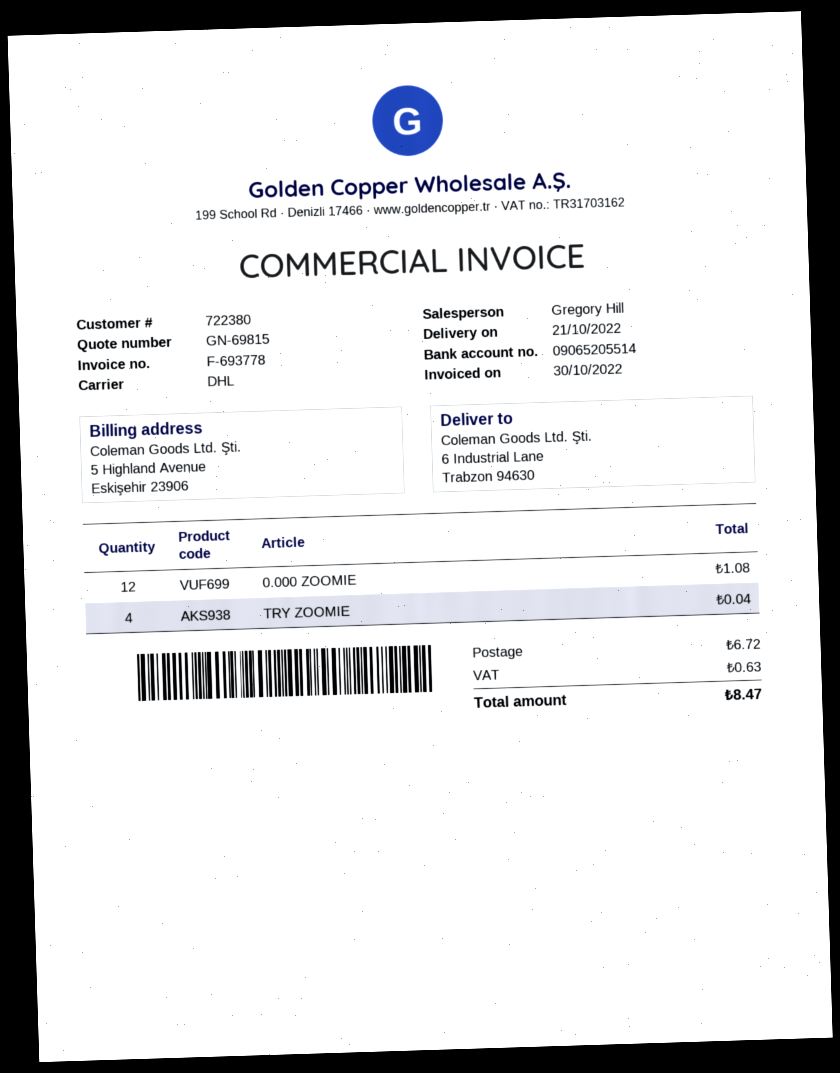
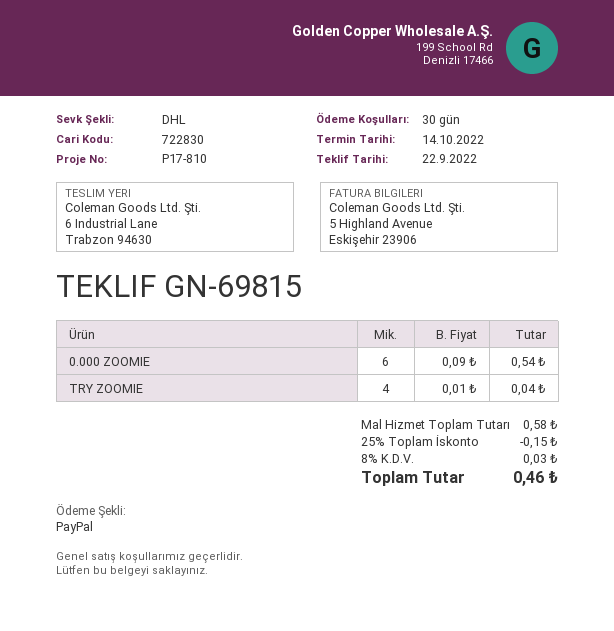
delivery date: 2022-10-21 -> 2022-10-14
customer number: 722380 -> 722830
0.000 ZOOMIE: 12 for 1.08 -> 6 for 0.54
discount: none -> 25% = 0.15
shipping: 6.72 -> none
tax: 0.63 -> 0.03
total: 8.47 -> 0.46

